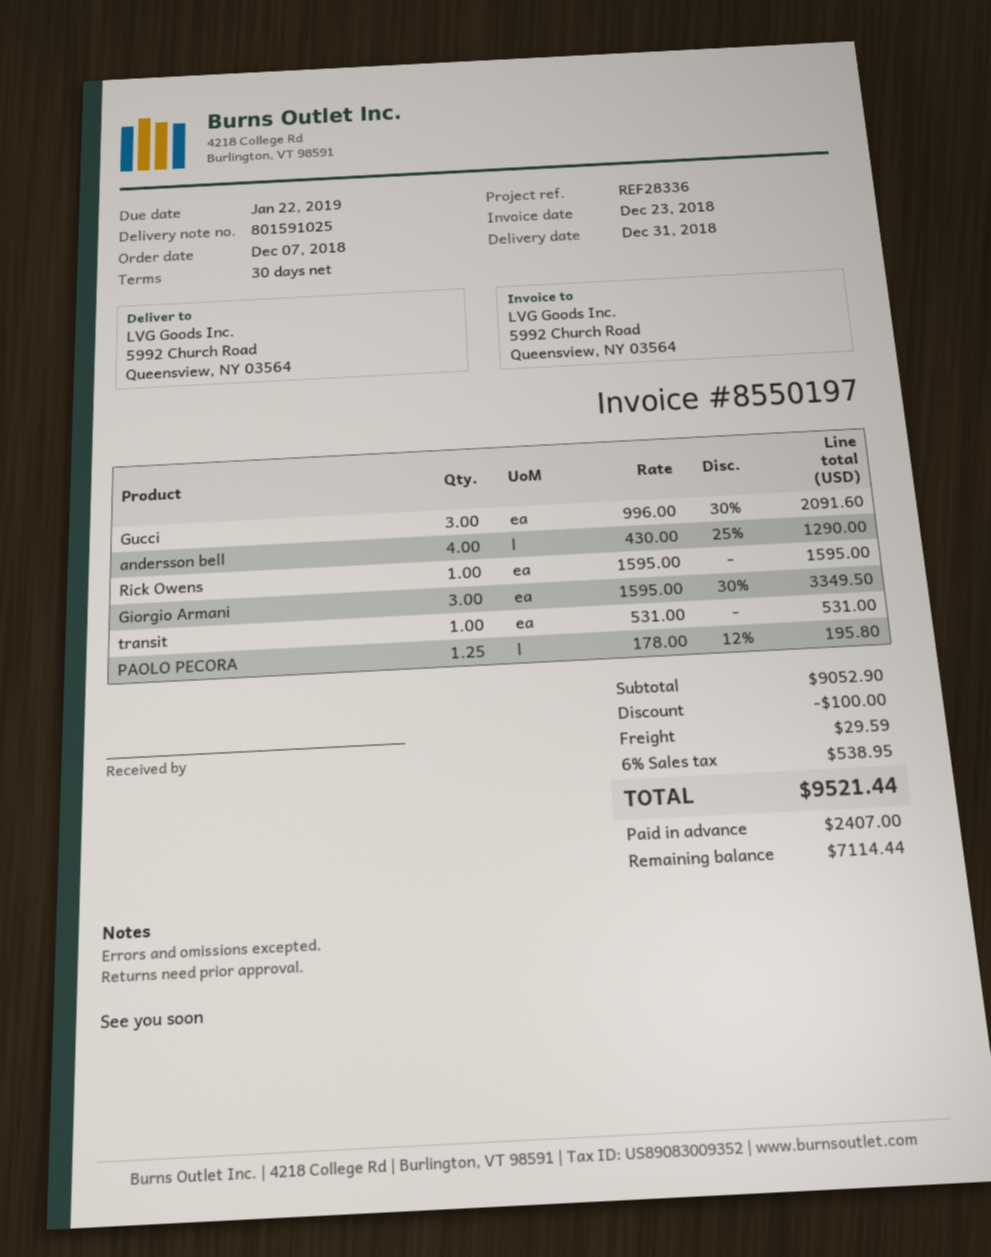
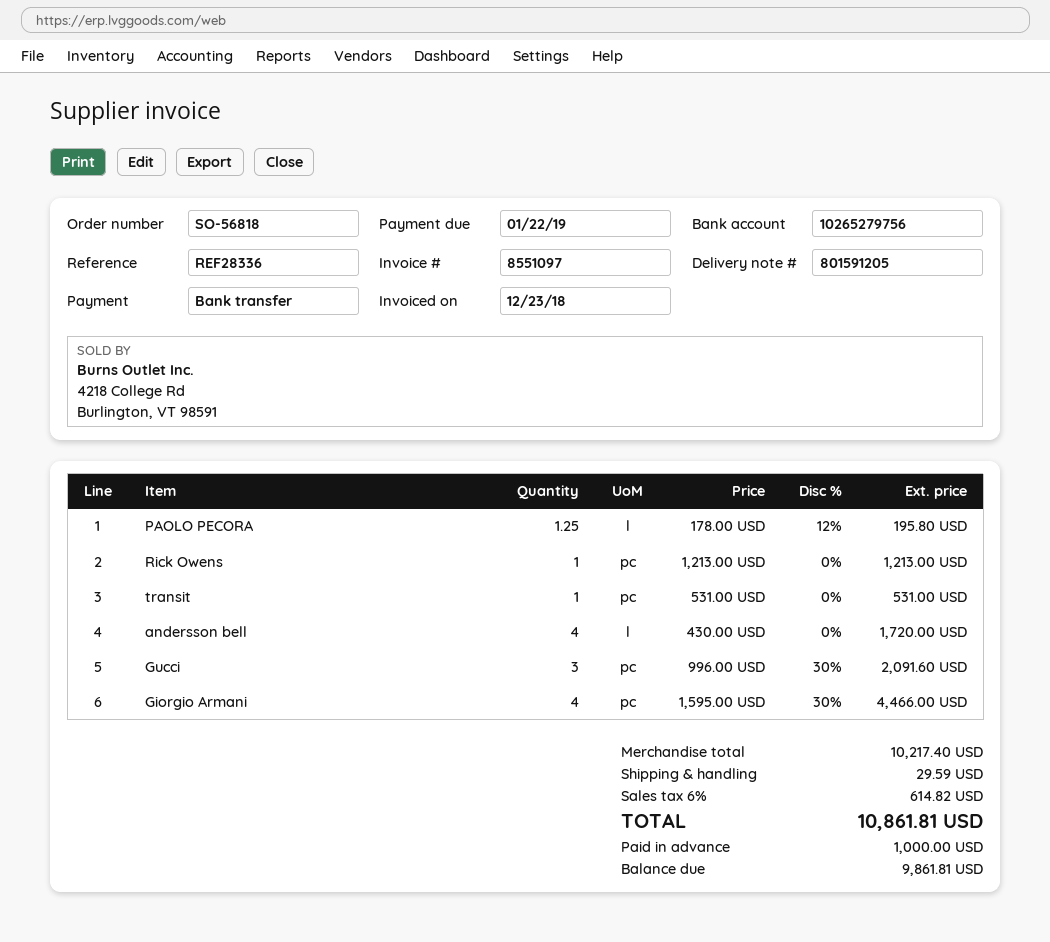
delivery note number: 801591025 -> 801591205
invoice number: 8550197 -> 8551097
andersson bell: 4 x 430.00 - 25% = 1290.00 -> 4 x 430.00 = 1720.00
Rick Owens: 1 x 1595.00 = 1595.00 -> 1 x 1213.00 = 1213.00
Giorgio Armani: 3 x 1595.00 - 30% = 3349.50 -> 4 x 1595.00 - 30% = 4466.00
subtotal: 9052.90 -> 10217.40
discount: 100.00 -> none
tax: 6% = 538.95 -> 6% = 614.82
total: 9521.44 -> 10861.81
deposit: 2407.00 -> 1000.00
balance: 7114.44 -> 9861.81

